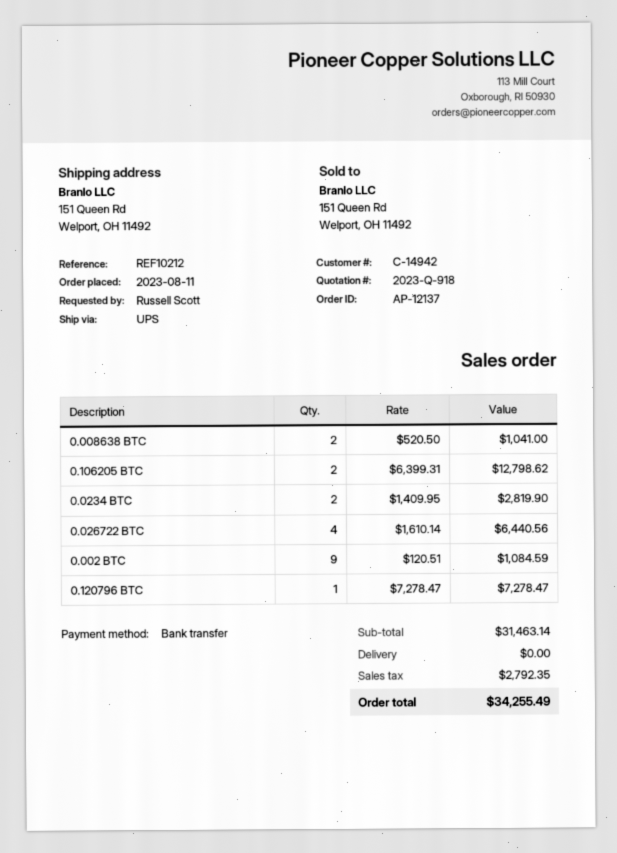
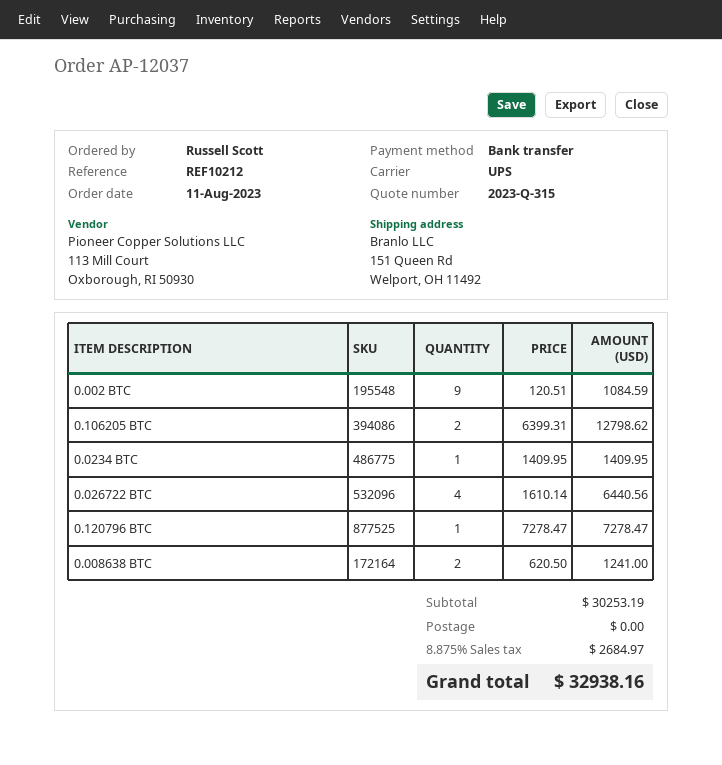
quote number: 2023-Q-918 -> 2023-Q-315
order number: AP-12137 -> AP-12037
0.008638 BTC: 2 x 520.50 = 1041.00 -> 2 x 620.50 = 1241.00
0.0234 BTC: 2 x 1409.95 = 2819.90 -> 1 x 1409.95 = 1409.95
subtotal: 31463.14 -> 30253.19
tax: 2792.35 -> 2684.97
total: 34255.49 -> 32938.16

